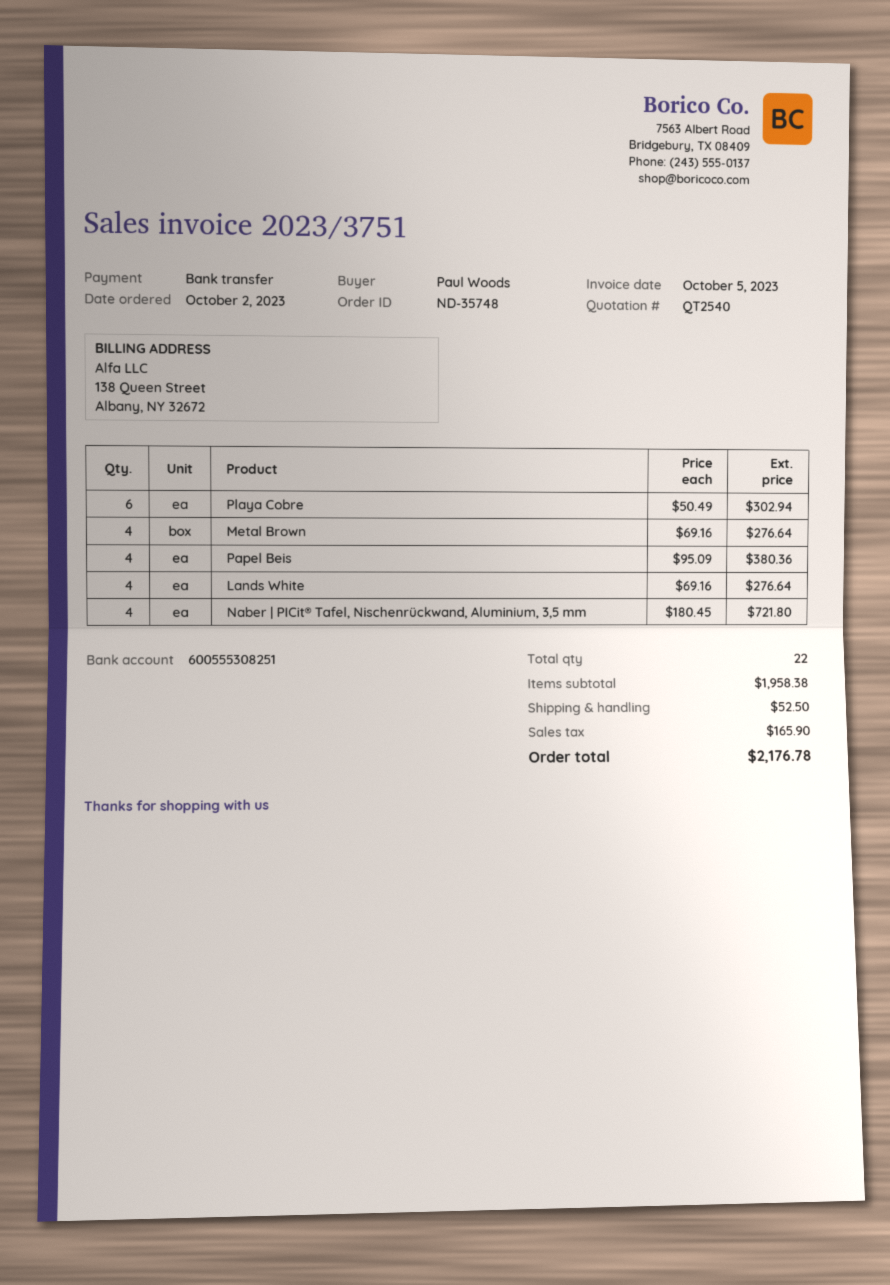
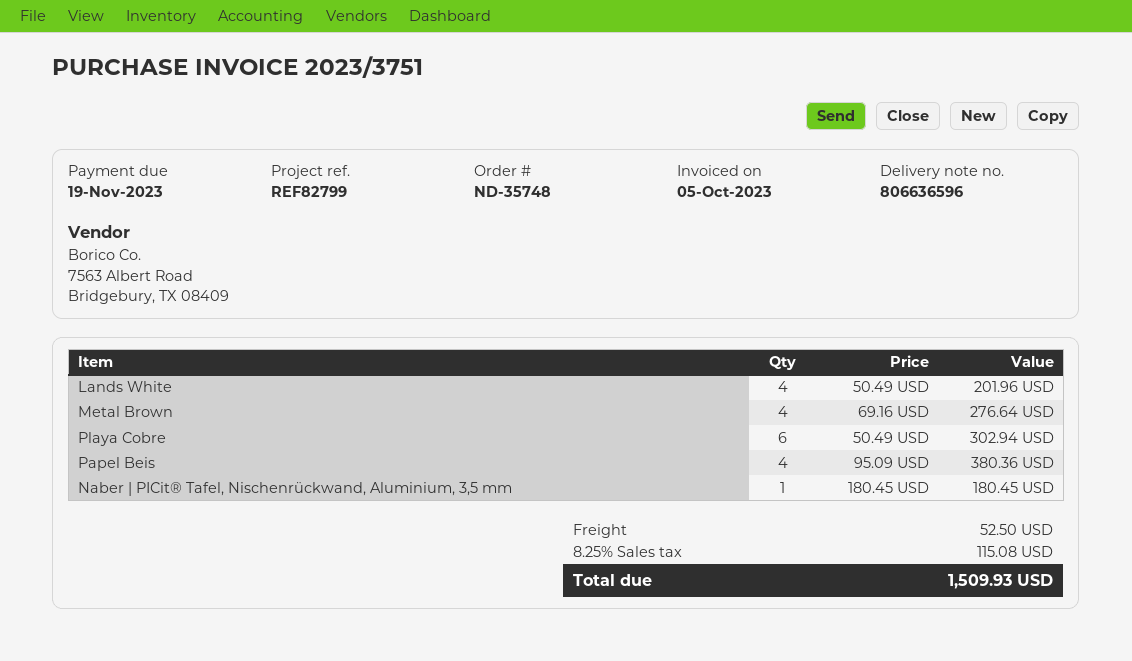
Lands White: 4 x 69.16 = 276.64 -> 4 x 50.49 = 201.96
Naber | PICit® Tafel, Nischenrückwand, Aluminium, 3,5 mm: 4 x 180.45 = 721.80 -> 1 x 180.45 = 180.45
tax: 165.90 -> 115.08
total: 2176.78 -> 1509.93

